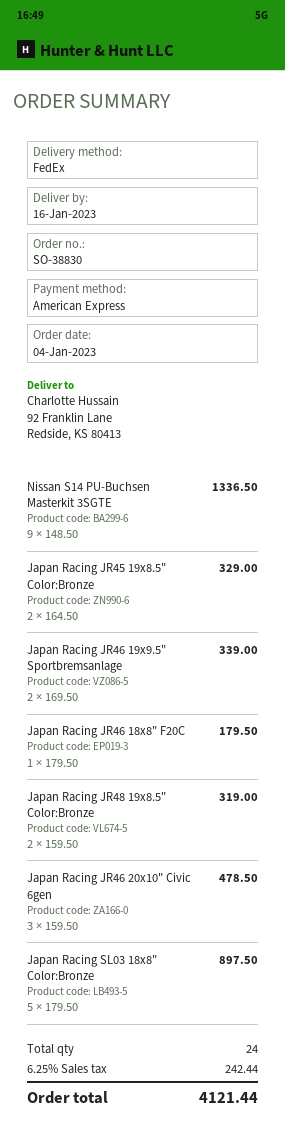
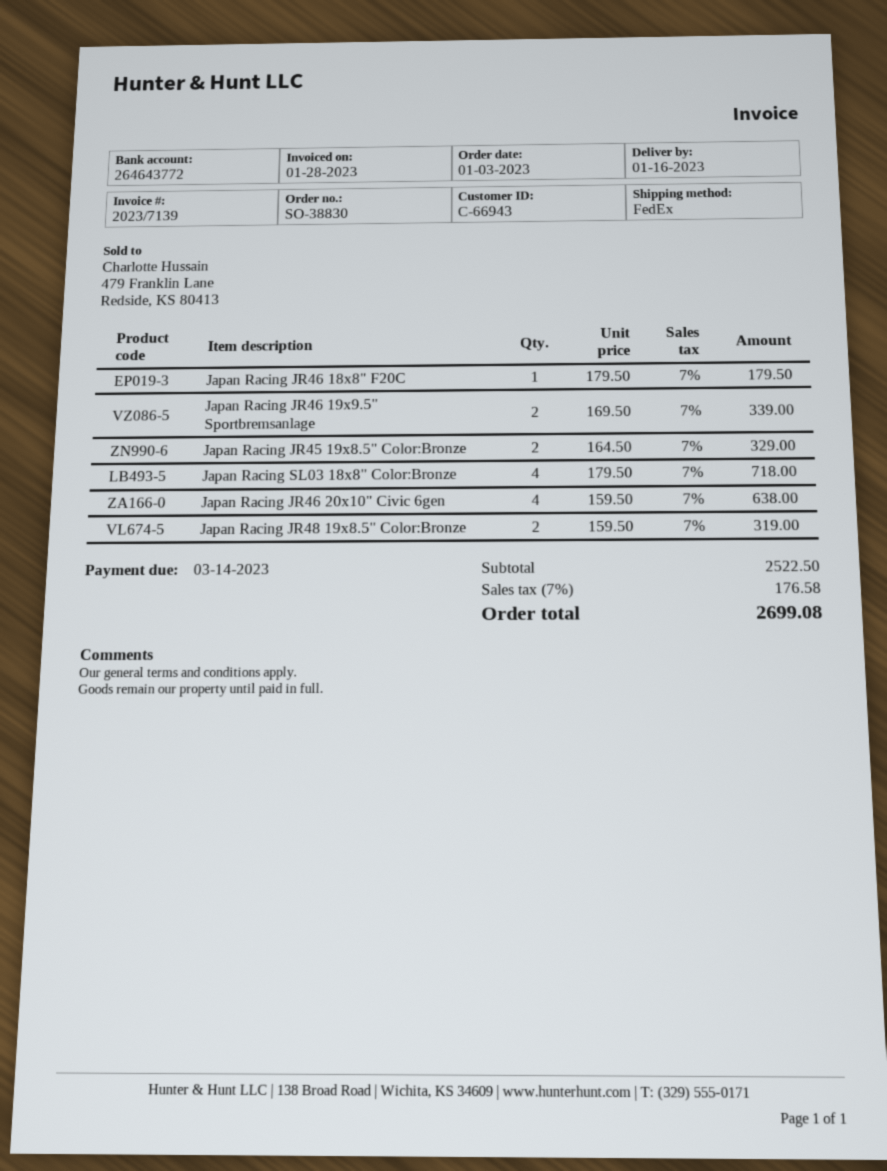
order date: 2023-01-04 -> 2023-01-03
Nissan S14 PU-Buchsen Masterkit 3SGTE: 9 x 148.50 = 1336.50 -> none
Japan Racing JR46 20x10" Civic 6gen: 3 x 159.50 = 478.50 -> 4 x 159.50 = 638.00
Japan Racing SL03 18x8" Color:Bronze: 5 x 179.50 = 897.50 -> 4 x 179.50 = 718.00
tax: 6.25% = 242.44 -> 7% = 176.58
total: 4121.44 -> 2699.08

